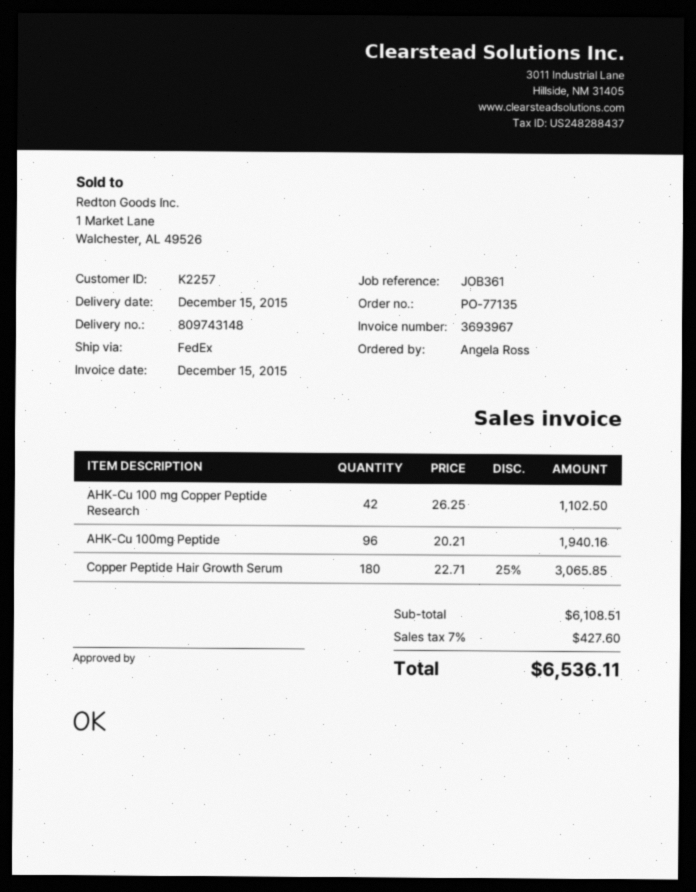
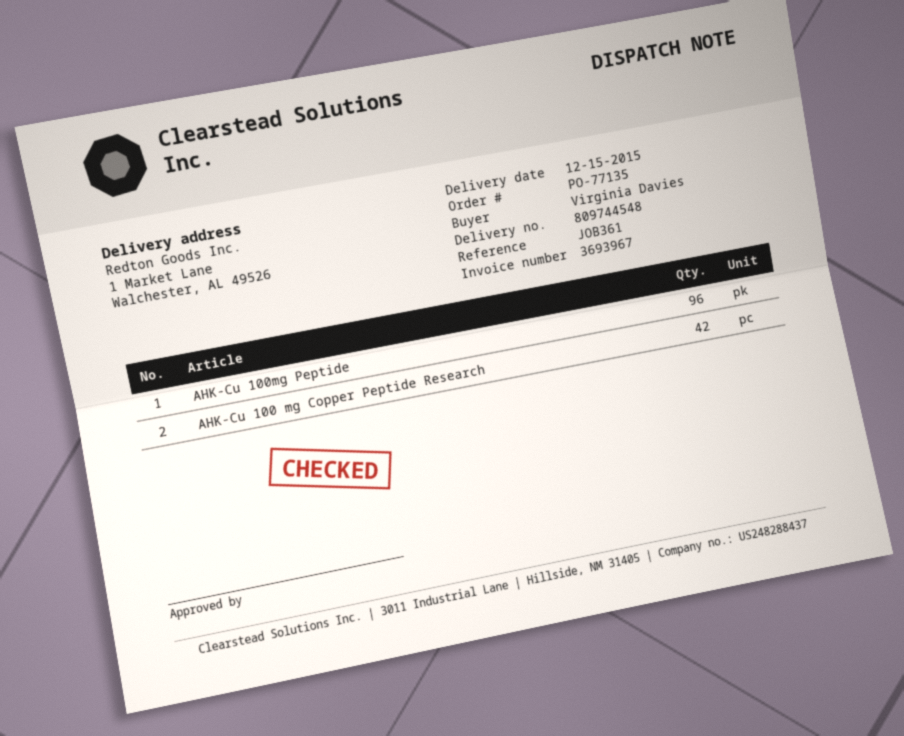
delivery note number: 809743148 -> 809744548
ordered by: Angela Ross -> Virginia Davies
Copper Peptide Hair Growth Serum: 180 -> none

